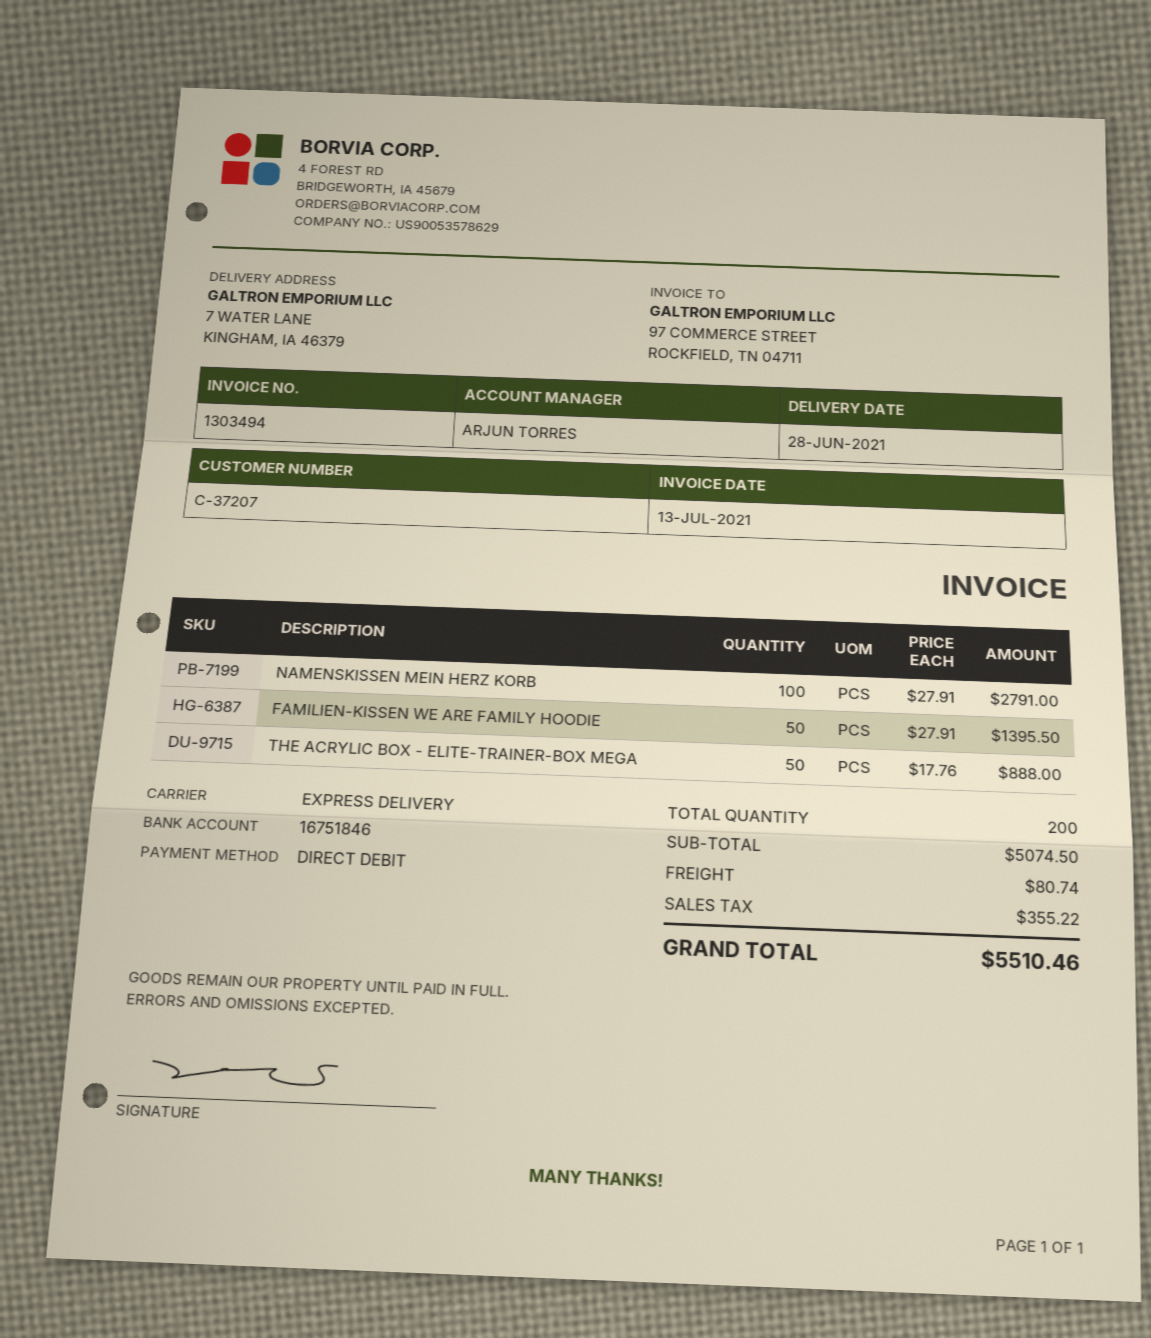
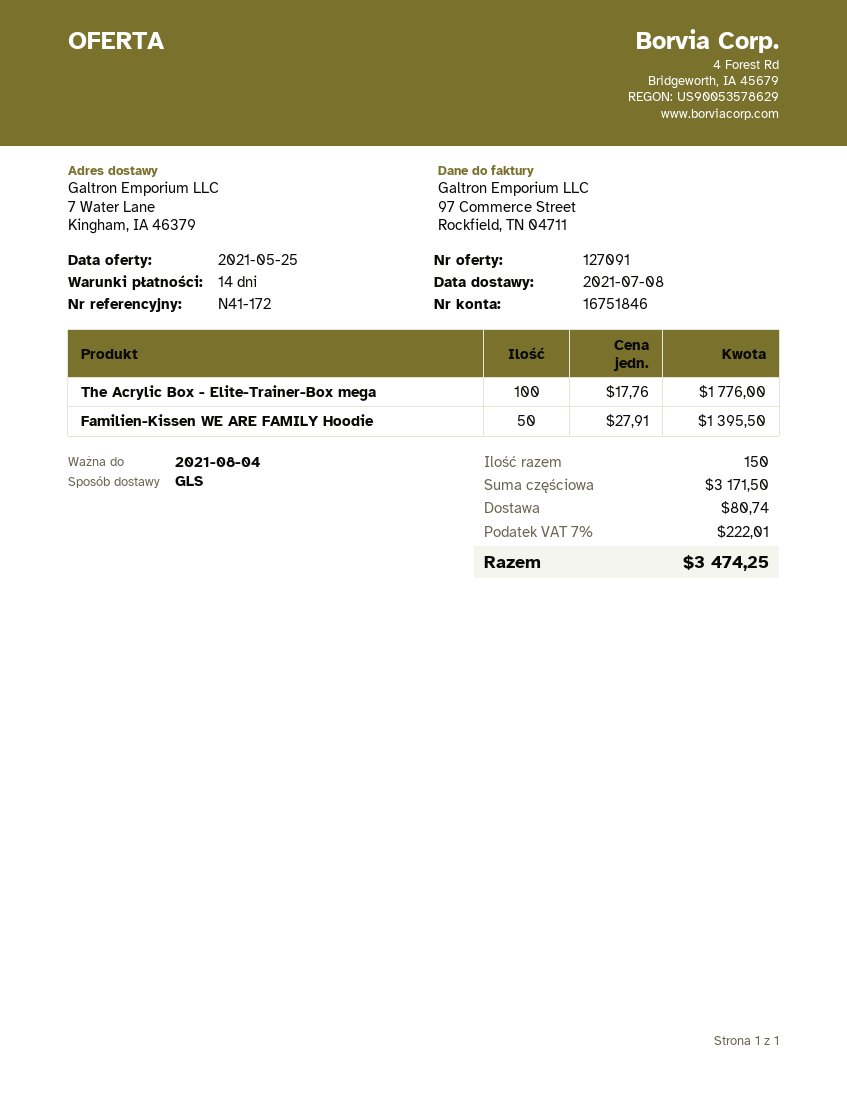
delivery date: 2021-06-28 -> 2021-07-08
shipping method: express -> GLS
NAMENSKISSEN MEIN HERZ KORB: 100 x 27.91 = 2791.00 -> none
THE ACRYLIC BOX - ELITE-TRAINER-BOX MEGA: 50 x 17.76 = 888.00 -> 100 x 17.76 = 1776.00
total quantity: 200 -> 150
subtotal: 5074.50 -> 3171.50
tax: 355.22 -> 222.01
total: 5510.46 -> 3474.25

